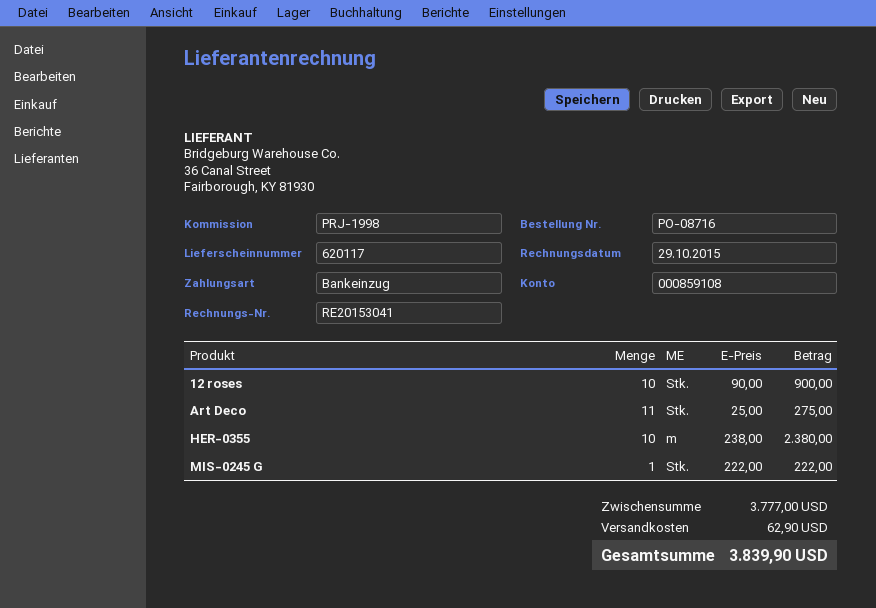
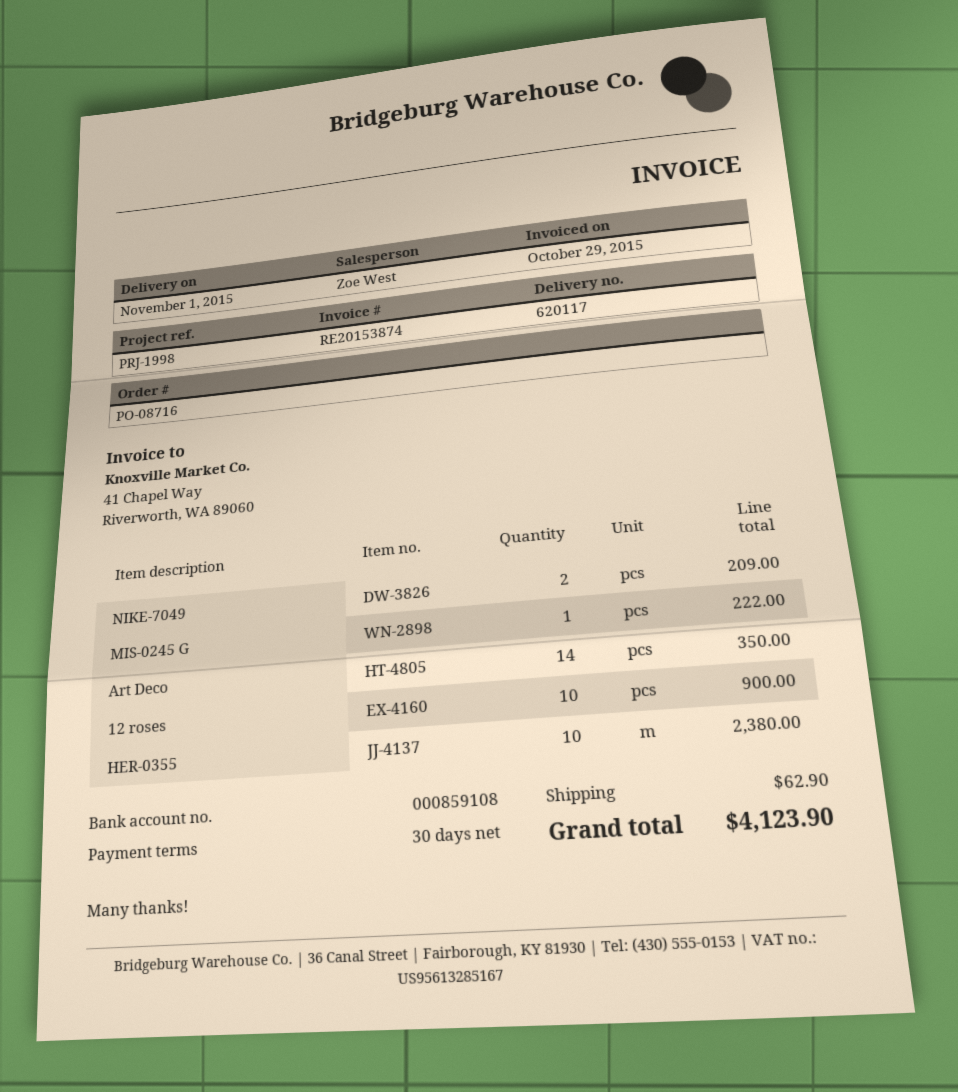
invoice number: RE20153041 -> RE20153874
Art Deco: 11 for 275.00 -> 14 for 350.00
NIKE-7049: none -> 2 for 209.00
total: 3839.90 -> 4123.90

